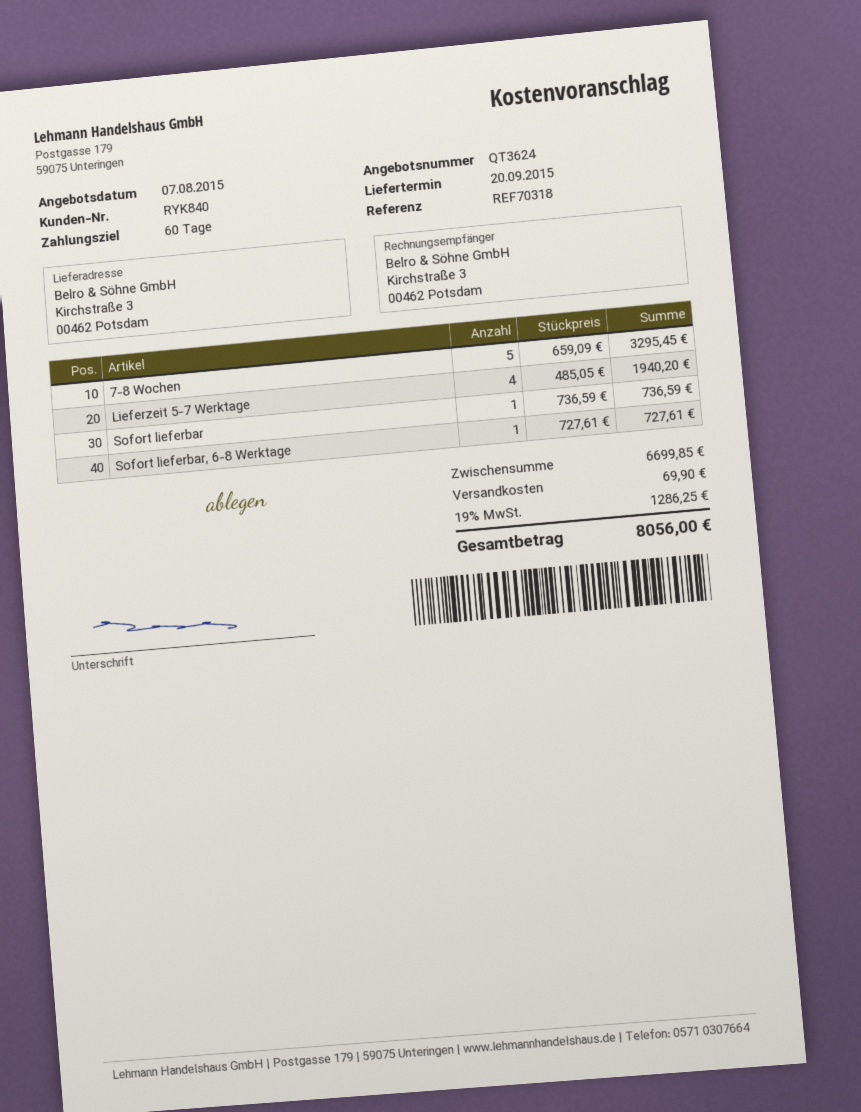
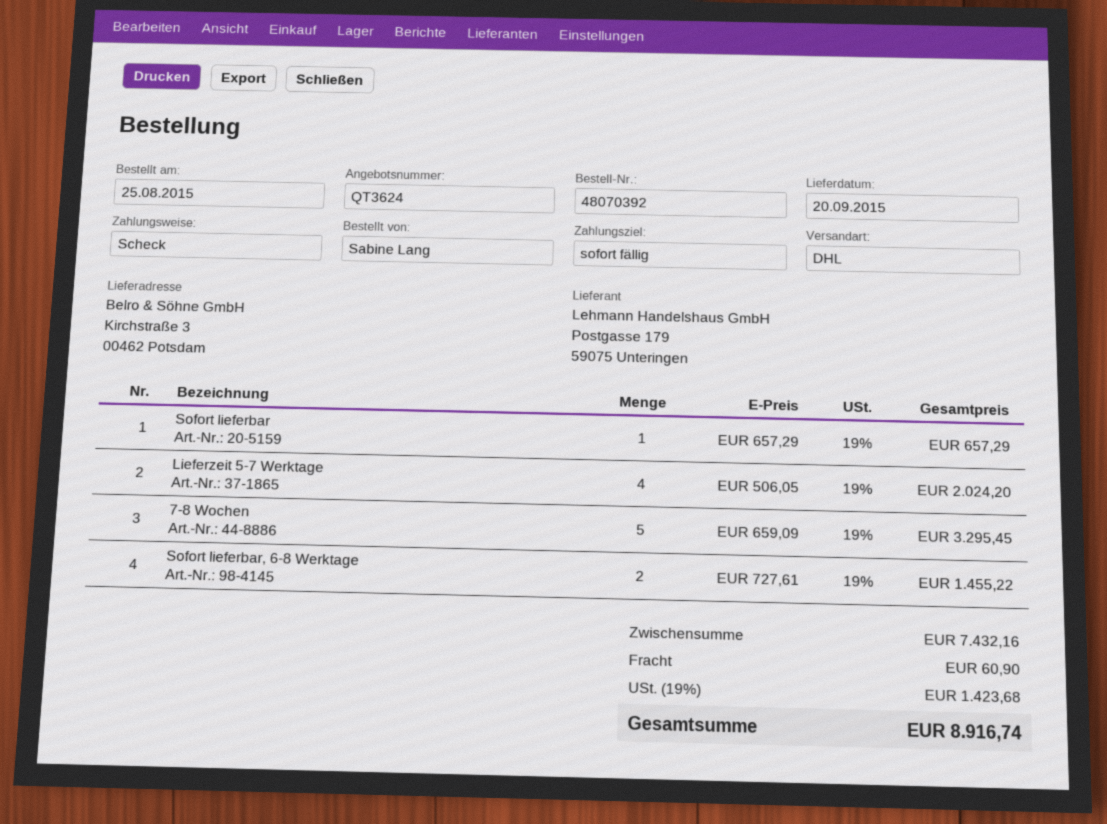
payment terms: 60 days -> on receipt
Lieferzeit 5-7 Werktage: 4 x 485.05 = 1940.20 -> 4 x 506.05 = 2024.20
Sofort lieferbar: 1 x 736.59 = 736.59 -> 1 x 657.29 = 657.29
Sofort lieferbar, 6-8 Werktage: 1 x 727.61 = 727.61 -> 2 x 727.61 = 1455.22
subtotal: 6699.85 -> 7432.16
shipping: 69.90 -> 60.90
tax: 19% = 1286.25 -> 19% = 1423.68
total: 8056.00 -> 8916.74

